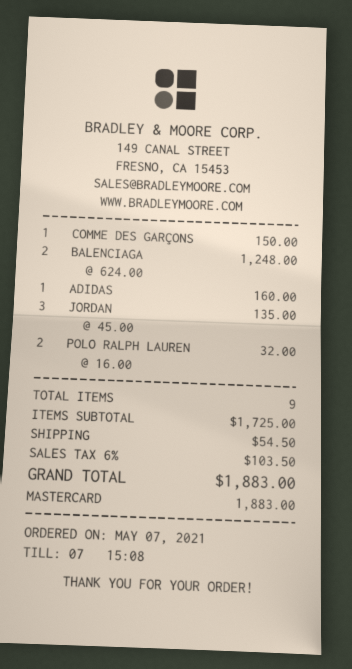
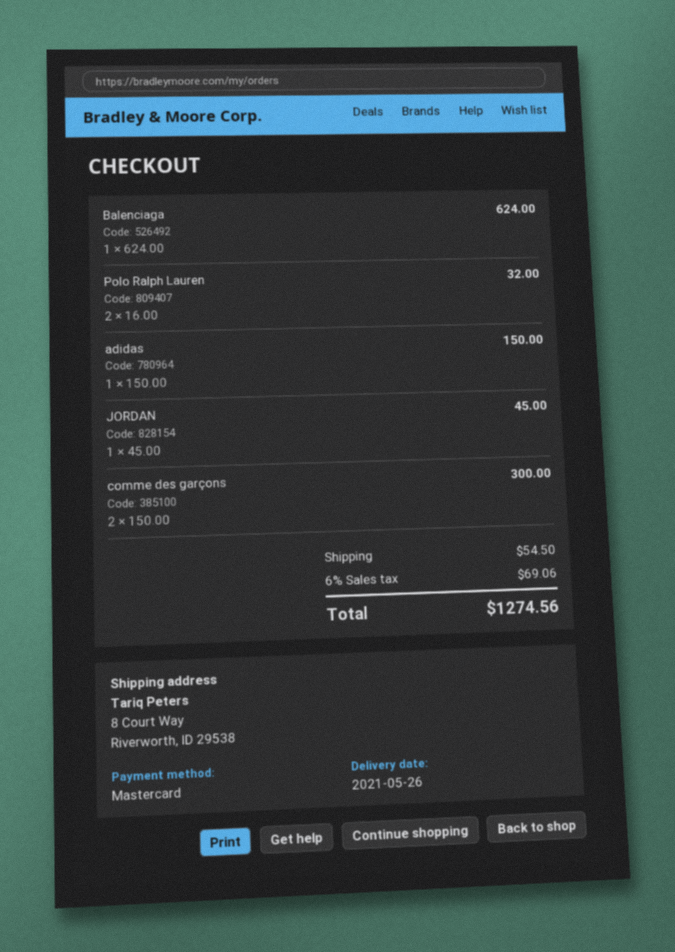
COMME DES GARÇONS: 1 x 150.00 = 150.00 -> 2 x 150.00 = 300.00
BALENCIAGA: 2 x 624.00 = 1248.00 -> 1 x 624.00 = 624.00
ADIDAS: 1 x 160.00 = 160.00 -> 1 x 150.00 = 150.00
JORDAN: 3 x 45.00 = 135.00 -> 1 x 45.00 = 45.00
tax: 6% = 103.50 -> 6% = 69.06
total: 1883.00 -> 1274.56

